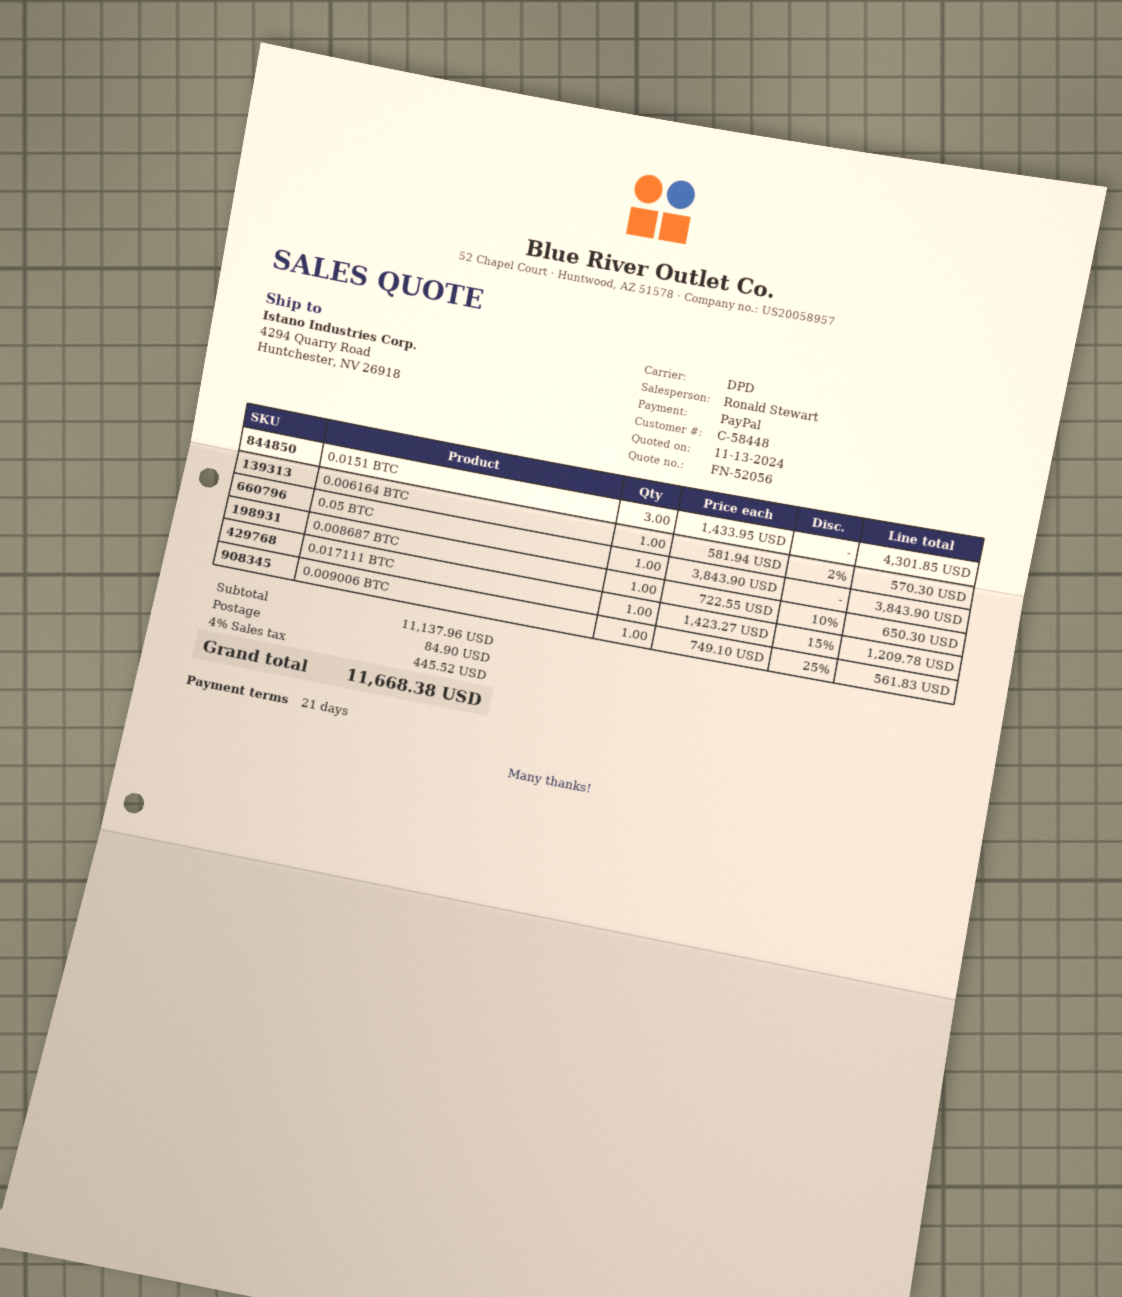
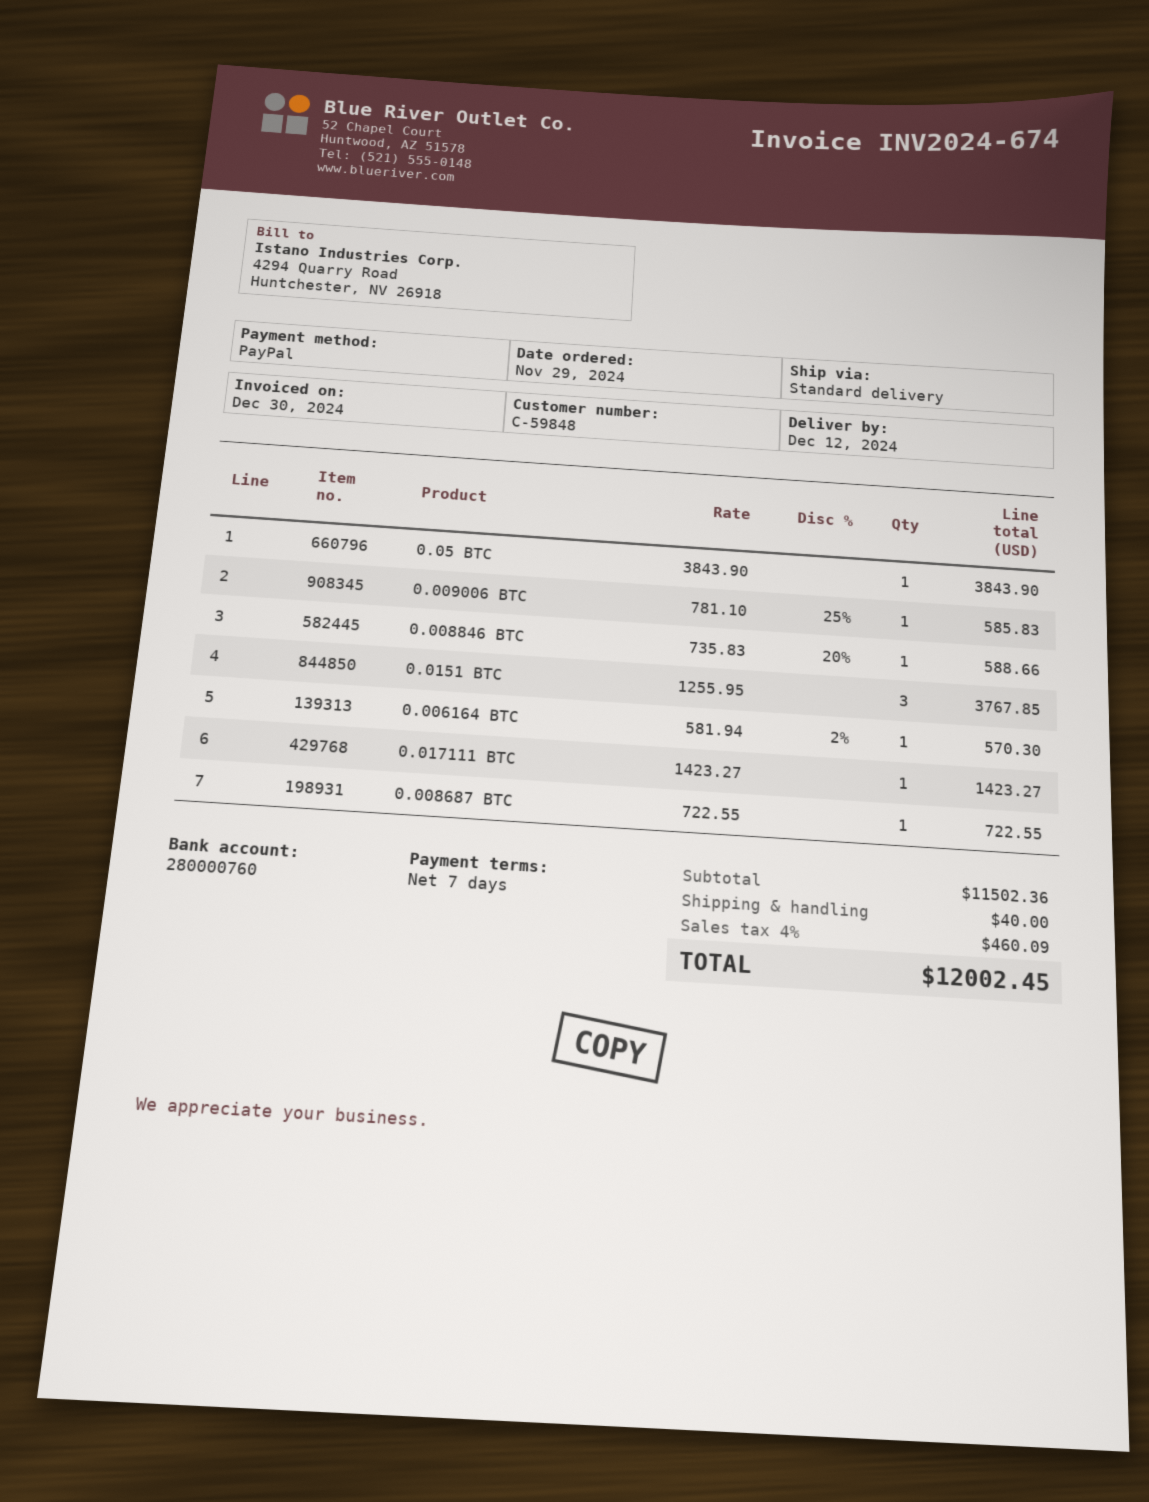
payment terms: 21 days -> 7 days
customer number: C-58448 -> C-59848
shipping method: DPD -> standard
0.0151 BTC: 3 x 1433.95 = 4301.85 -> 3 x 1255.95 = 3767.85
0.008687 BTC: 1 x 722.55 - 10% = 650.30 -> 1 x 722.55 = 722.55
0.017111 BTC: 1 x 1423.27 - 15% = 1209.78 -> 1 x 1423.27 = 1423.27
0.009006 BTC: 1 x 749.10 - 25% = 561.83 -> 1 x 781.10 - 25% = 585.83
0.008846 BTC: none -> 1 x 735.83 - 20% = 588.66
subtotal: 11137.96 -> 11502.36
shipping: 84.90 -> 40.00
tax: 4% = 445.52 -> 4% = 460.09
total: 11668.38 -> 12002.45

